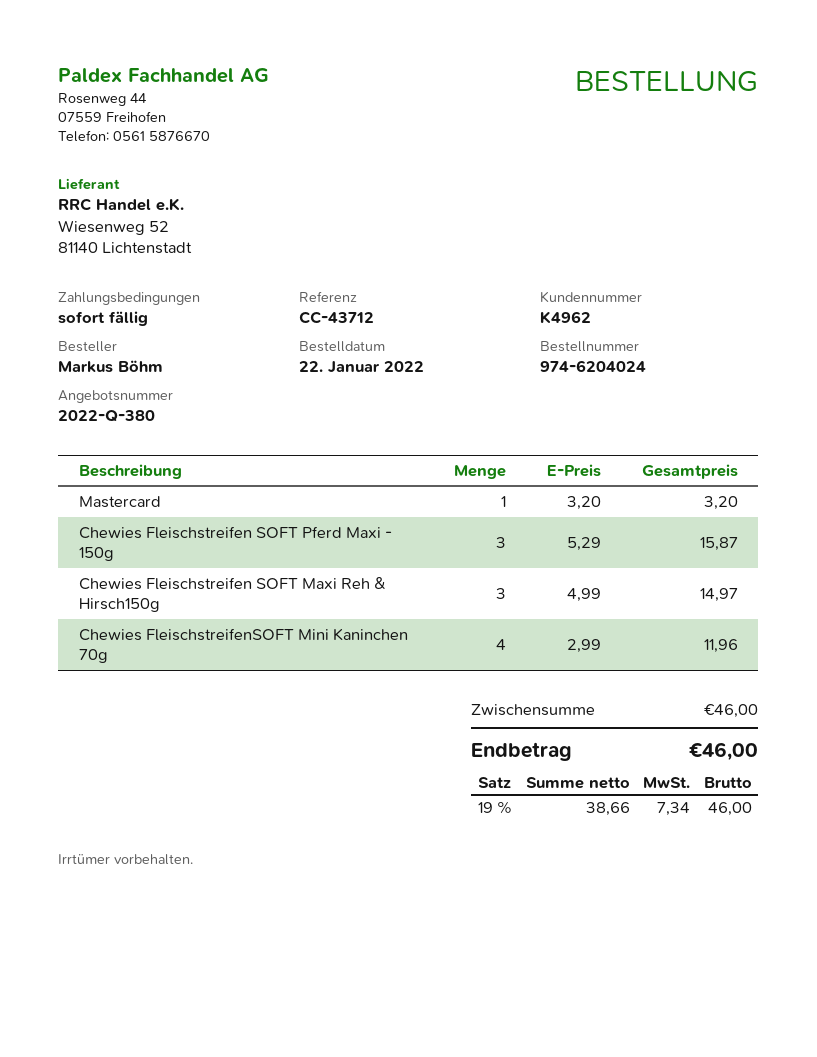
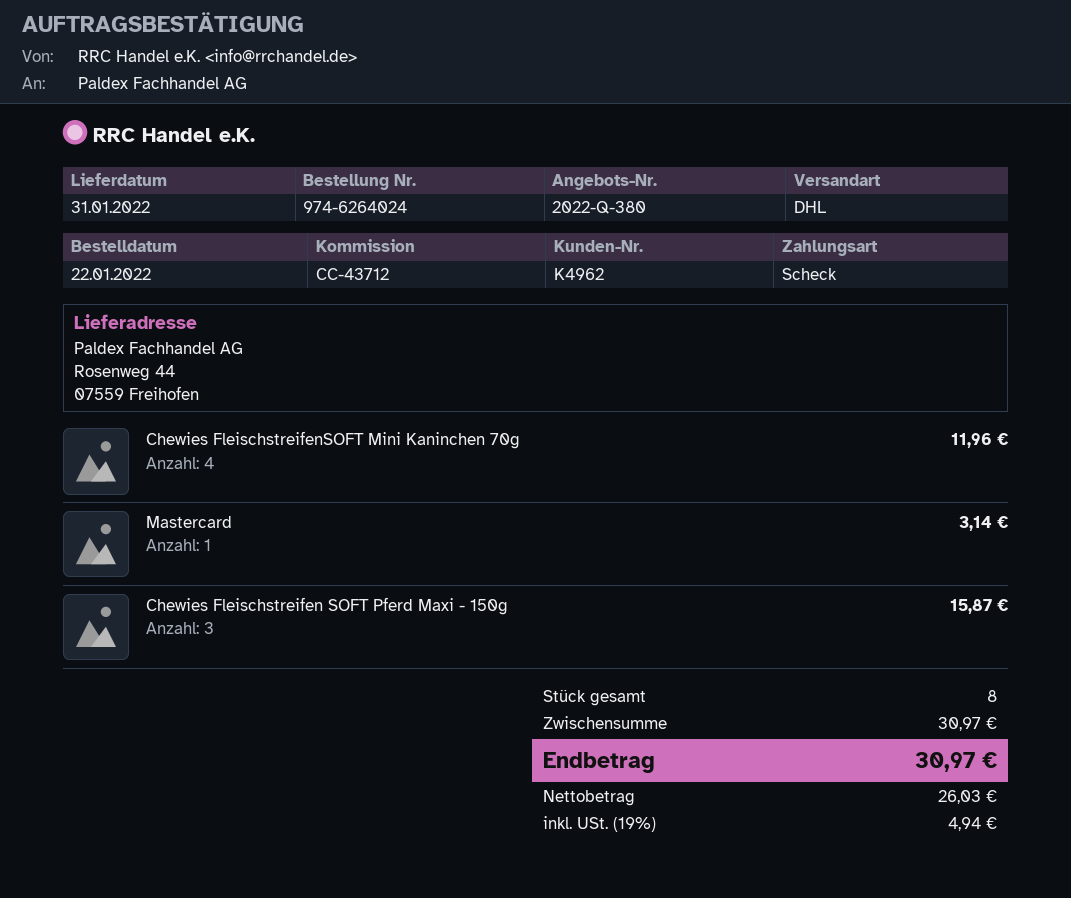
order number: 974-6204024 -> 974-6264024
Mastercard: 1 for 3.20 -> 1 for 3.14
Chewies Fleischstreifen SOFT Maxi Reh & Hirsch150g: 3 for 14.97 -> none
subtotal: 46.00 -> 30.97
net: 38.66 -> 26.03
tax: 19% = 7.34 -> 19% = 4.94
total: 46.00 -> 30.97

